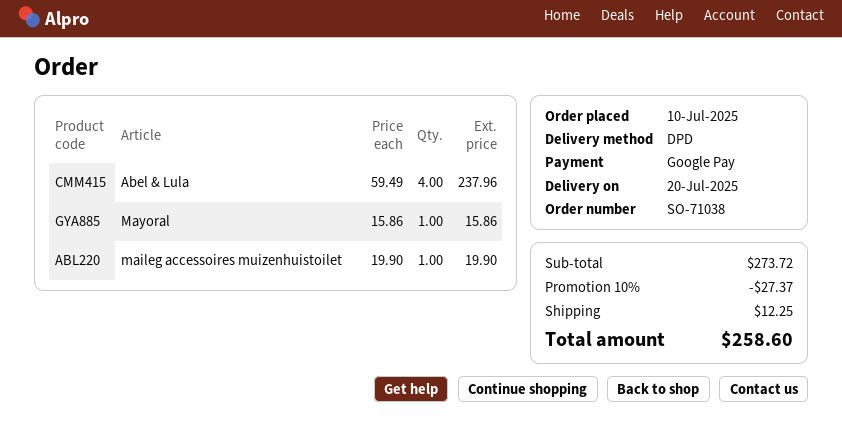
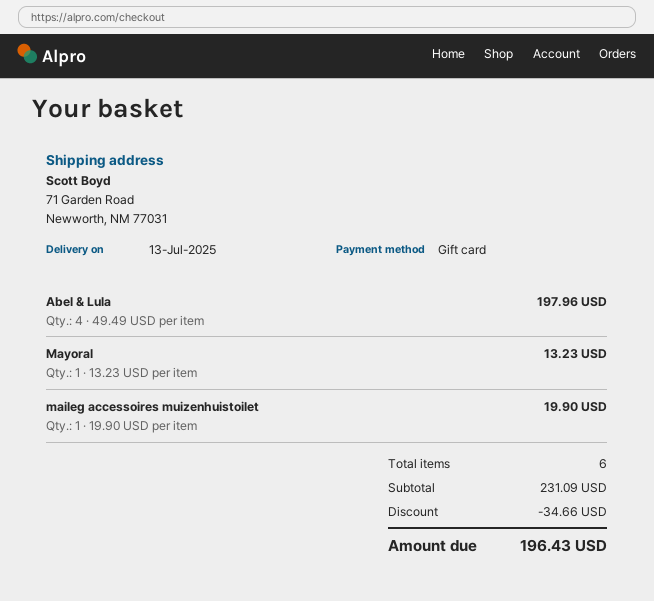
delivery date: 2025-07-20 -> 2025-07-13
payment method: Google Pay -> gift card
Abel & Lula: 4 x 59.49 = 237.96 -> 4 x 49.49 = 197.96
Mayoral: 1 x 15.86 = 15.86 -> 1 x 13.23 = 13.23
subtotal: 273.72 -> 231.09
discount: 27.37 -> 34.66
shipping: 12.25 -> none
total: 258.60 -> 196.43

